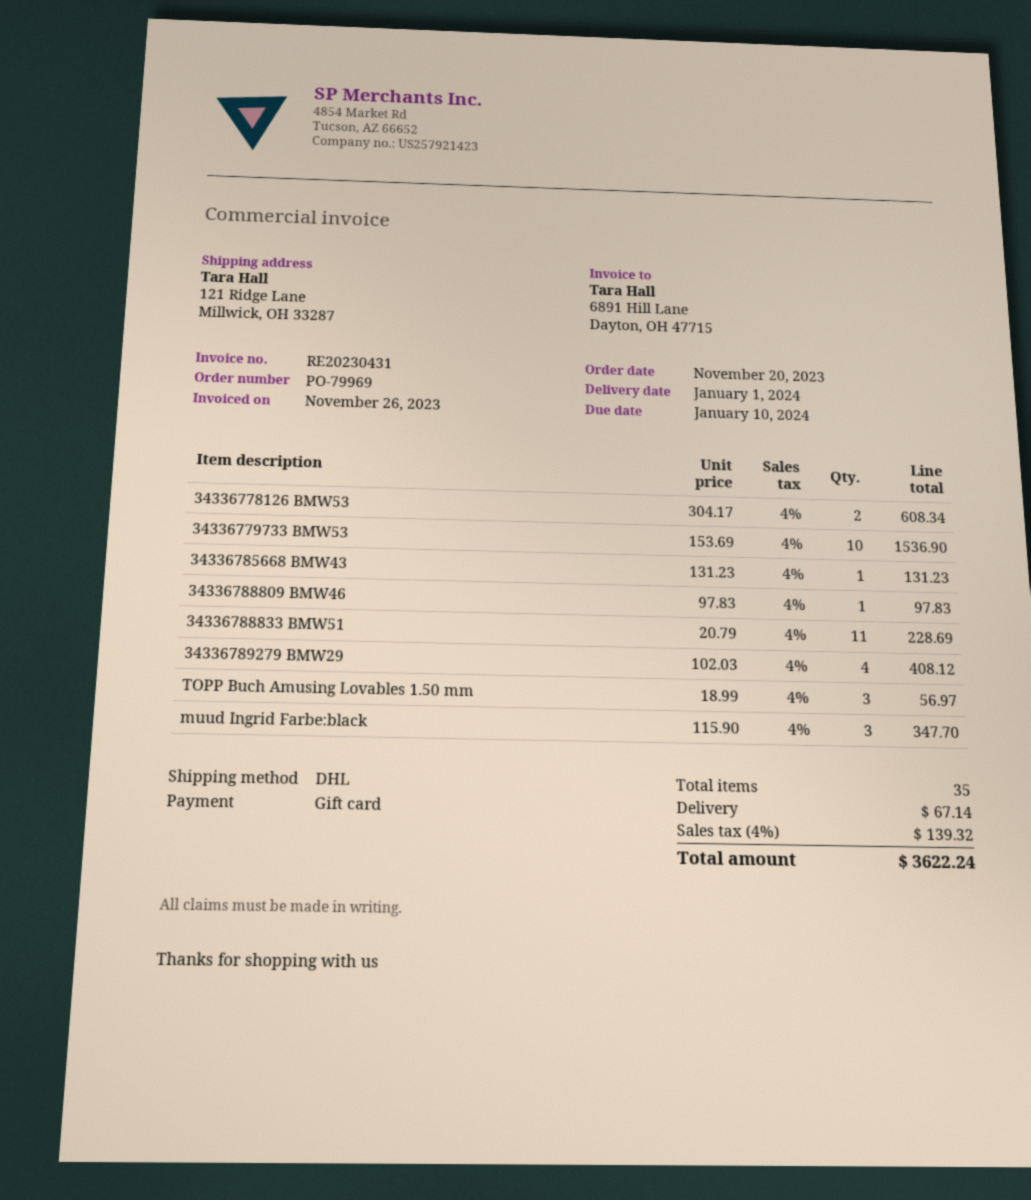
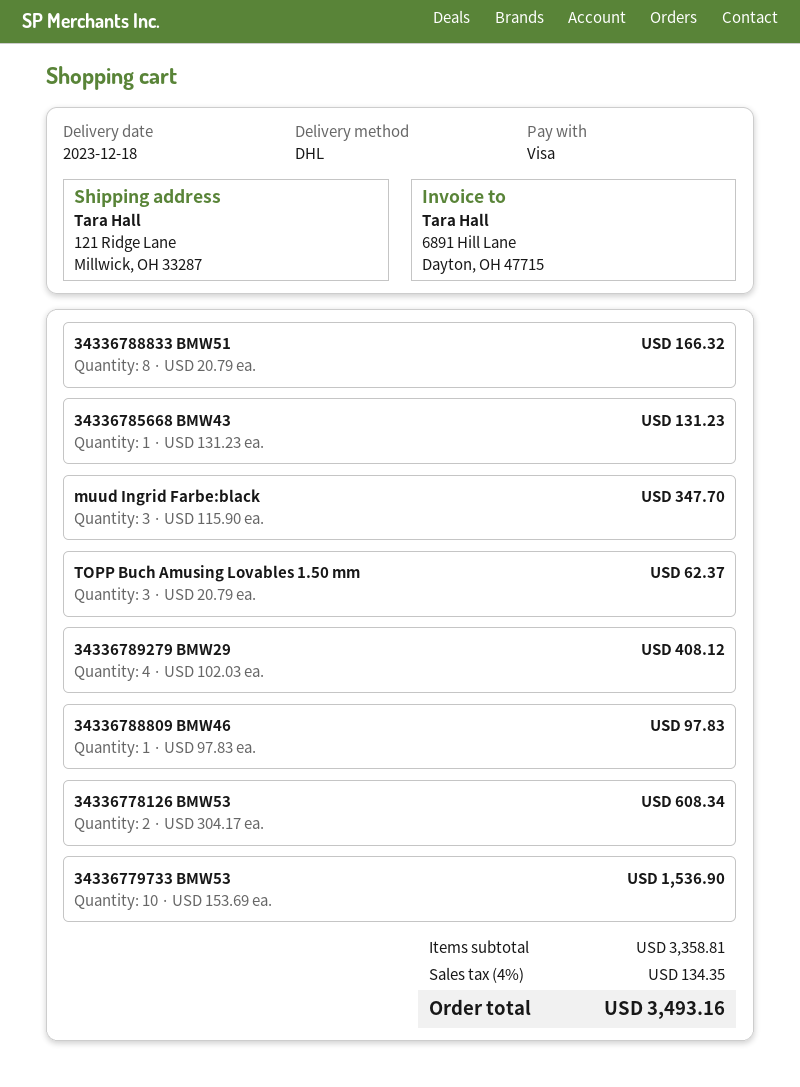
delivery date: 2024-01-01 -> 2023-12-18
payment method: gift card -> Visa
34336788833 BMW51: 11 x 20.79 = 228.69 -> 8 x 20.79 = 166.32
TOPP Buch Amusing Lovables 1.50 mm: 3 x 18.99 = 56.97 -> 3 x 20.79 = 62.37
shipping: 67.14 -> none
tax: 4% = 139.32 -> 4% = 134.35
total: 3622.24 -> 3493.16

